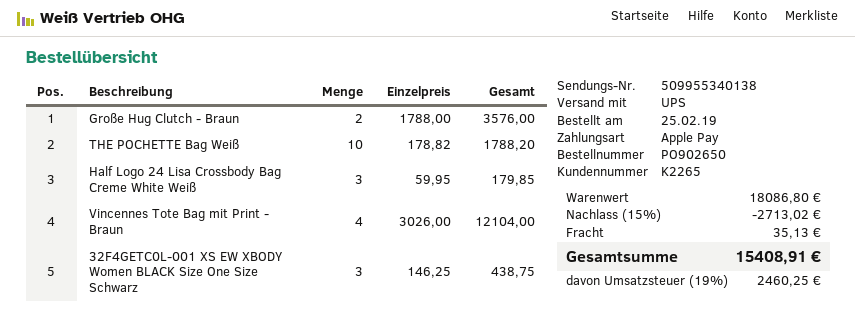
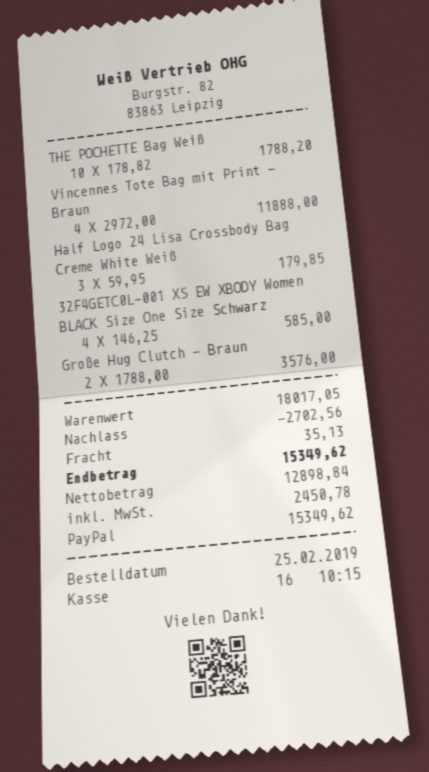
payment method: Apple Pay -> PayPal
Vincennes Tote Bag mit Print - Braun: 4 x 3026.00 = 12104.00 -> 4 x 2972.00 = 11888.00
32F4GETC0L-001 XS EW XBODY Women BLACK Size One Size Schwarz: 3 x 146.25 = 438.75 -> 4 x 146.25 = 585.00
subtotal: 18086.80 -> 18017.05
discount: 2713.02 -> 2702.56
tax: 2460.25 -> 2450.78
total: 15408.91 -> 15349.62

